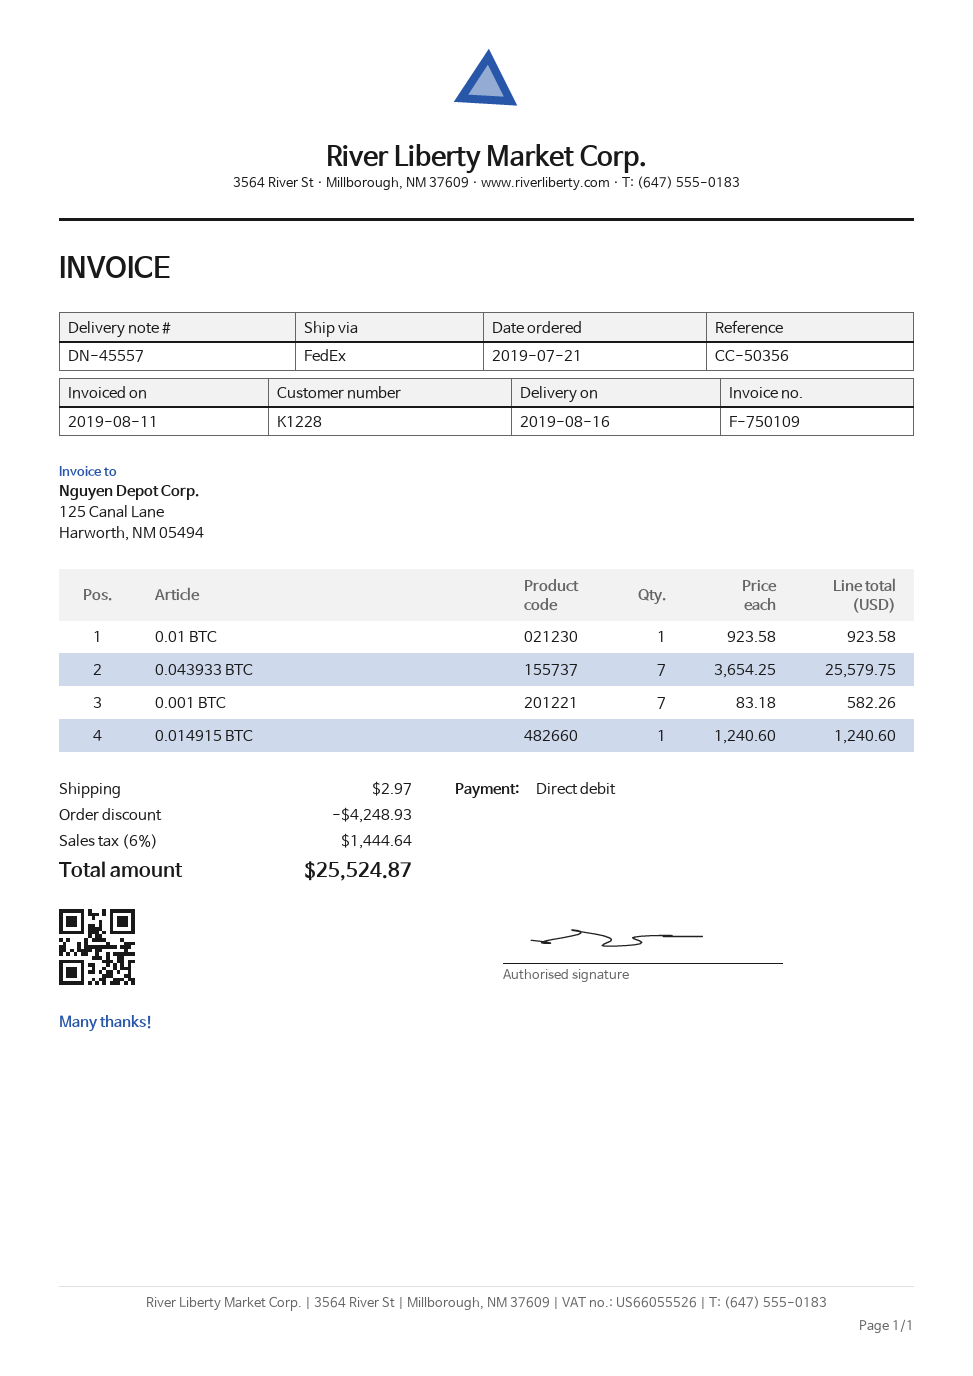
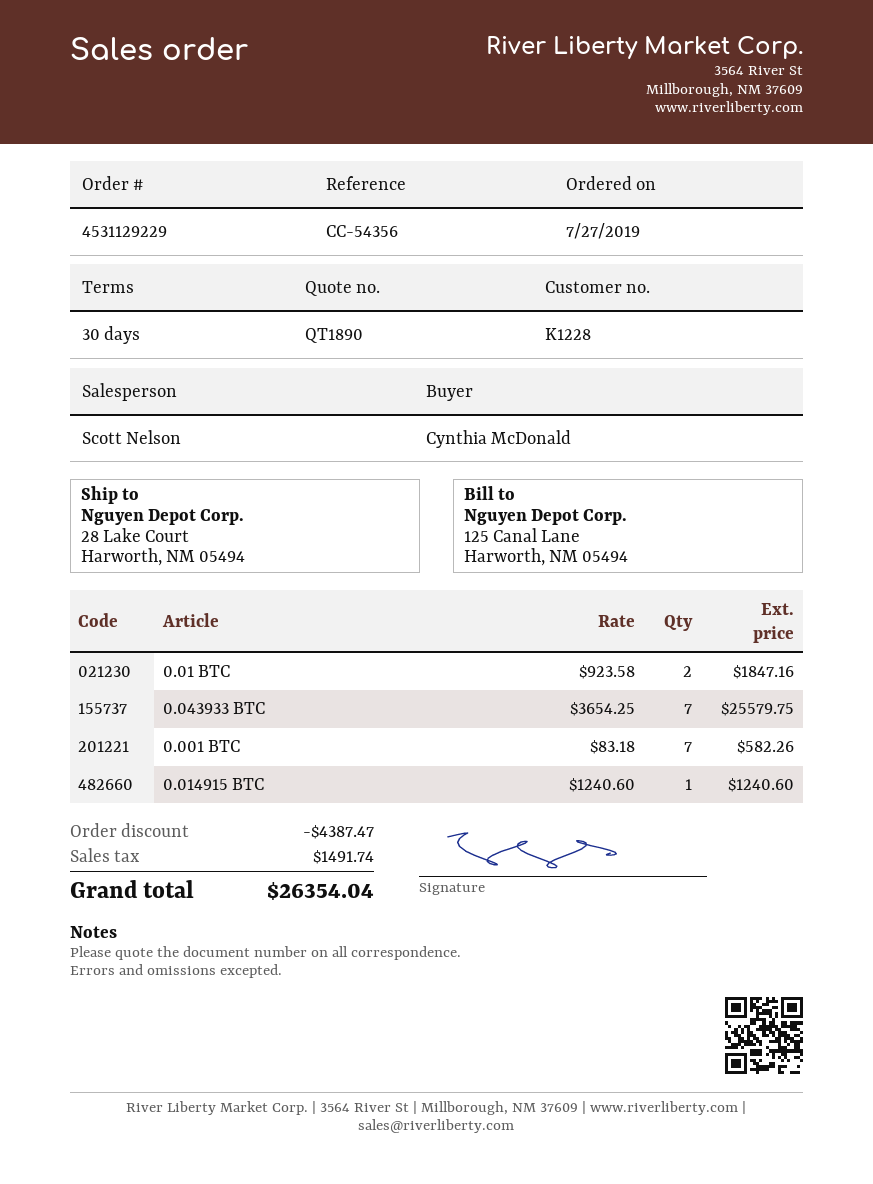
order date: 2019-07-21 -> 2019-07-27
reference: CC-50356 -> CC-54356
0.01 BTC: 1 x 923.58 = 923.58 -> 2 x 923.58 = 1847.16
discount: 4248.93 -> 4387.47
shipping: 2.97 -> none
tax: 1444.64 -> 1491.74
total: 25524.87 -> 26354.04

